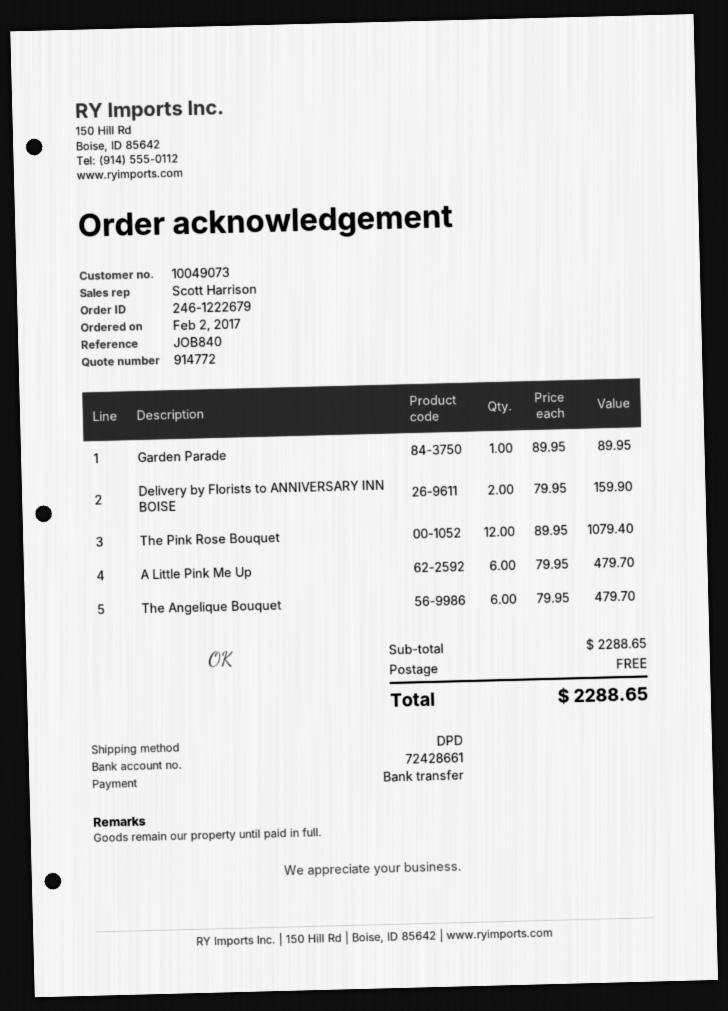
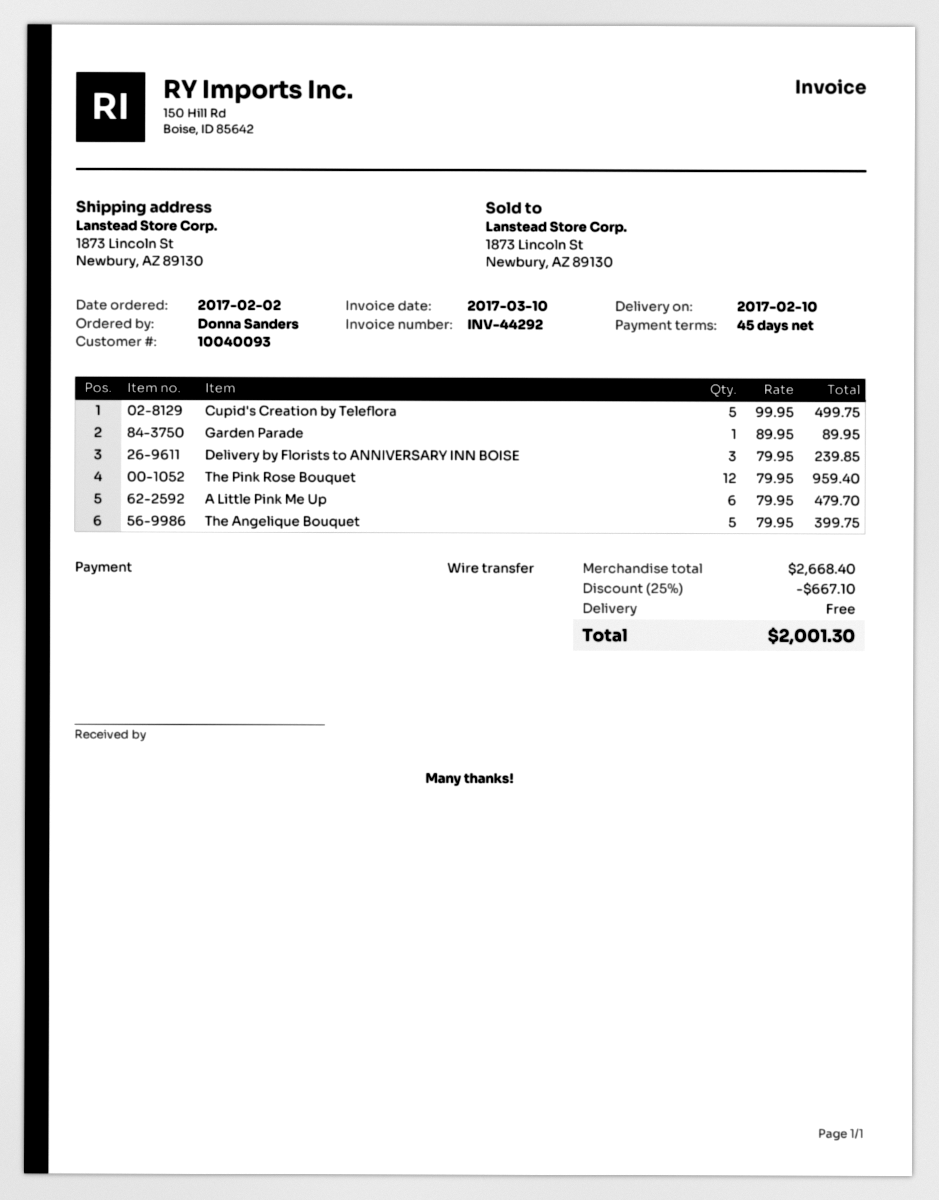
customer number: 10049073 -> 10040093
Delivery by Florists to ANNIVERSARY INN BOISE: 2 x 79.95 = 159.90 -> 3 x 79.95 = 239.85
The Pink Rose Bouquet: 12 x 89.95 = 1079.40 -> 12 x 79.95 = 959.40
The Angelique Bouquet: 6 x 79.95 = 479.70 -> 5 x 79.95 = 399.75
Cupid's Creation by Teleflora: none -> 5 x 99.95 = 499.75
subtotal: 2288.65 -> 2668.40
discount: none -> 25% = 667.10
total: 2288.65 -> 2001.30

